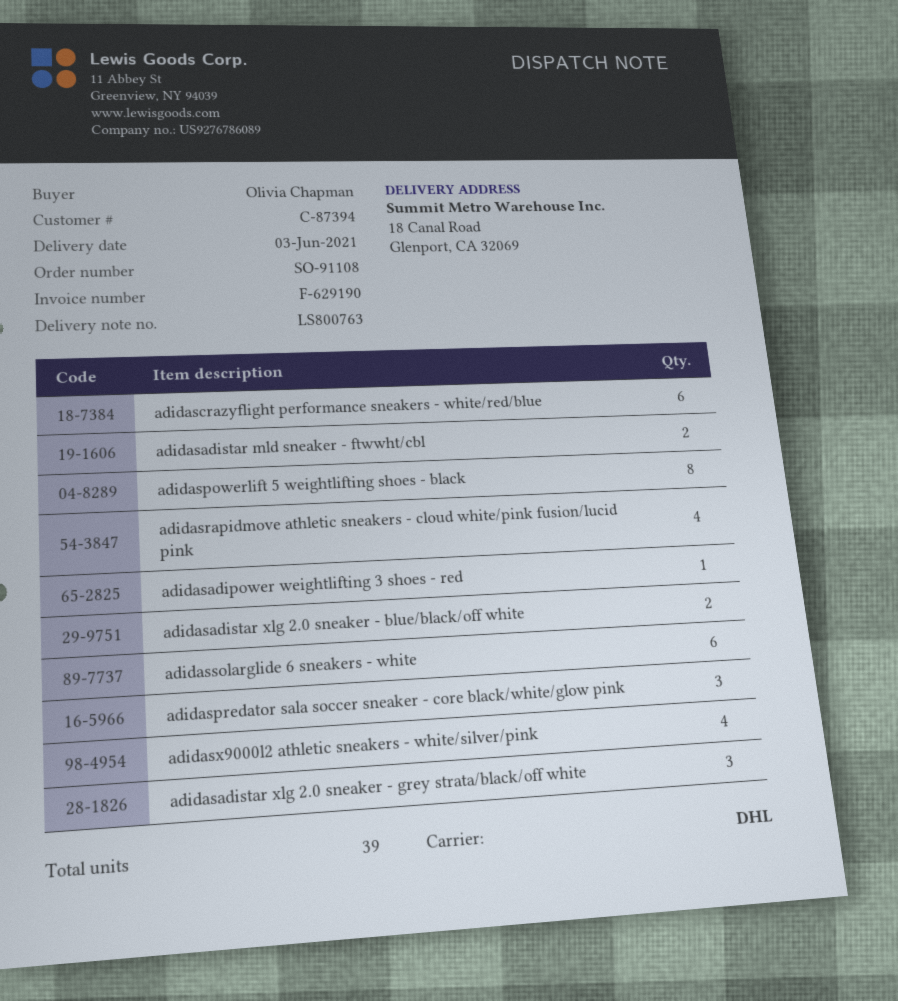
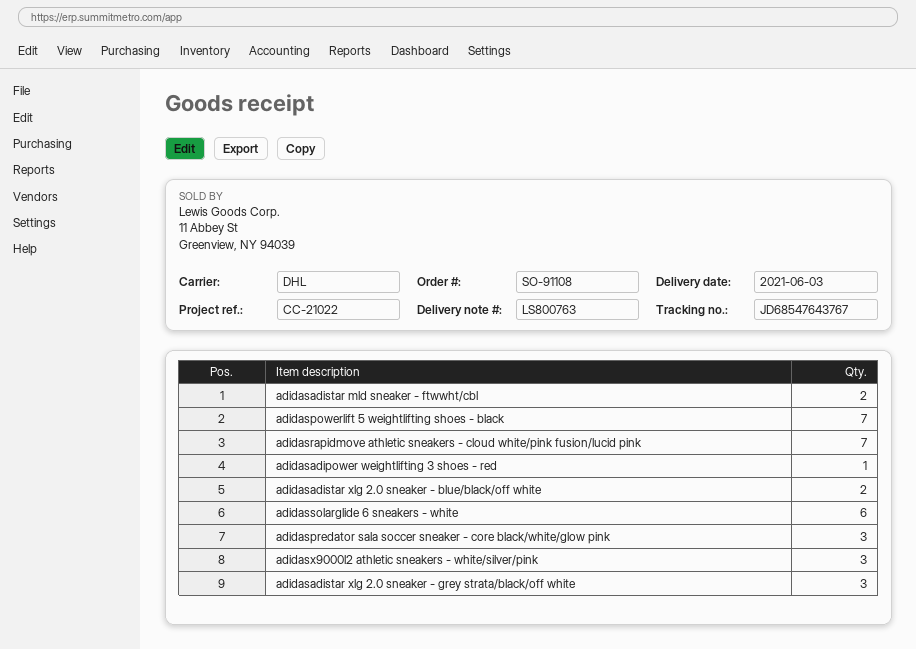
adidascrazyflight performance sneakers - white/red/blue: 6 -> none
adidaspowerlift 5 weightlifting shoes - black: 8 -> 7
adidasrapidmove athletic sneakers - cloud white/pink fusion/lucid pink: 4 -> 7
adidasx9000l2 athletic sneakers - white/silver/pink: 4 -> 3

